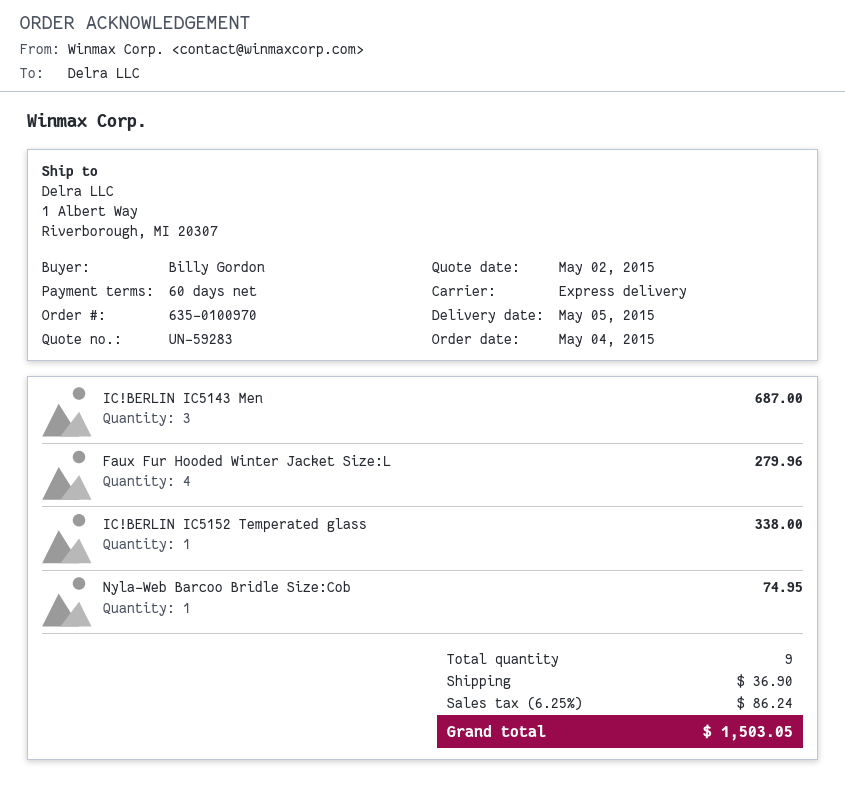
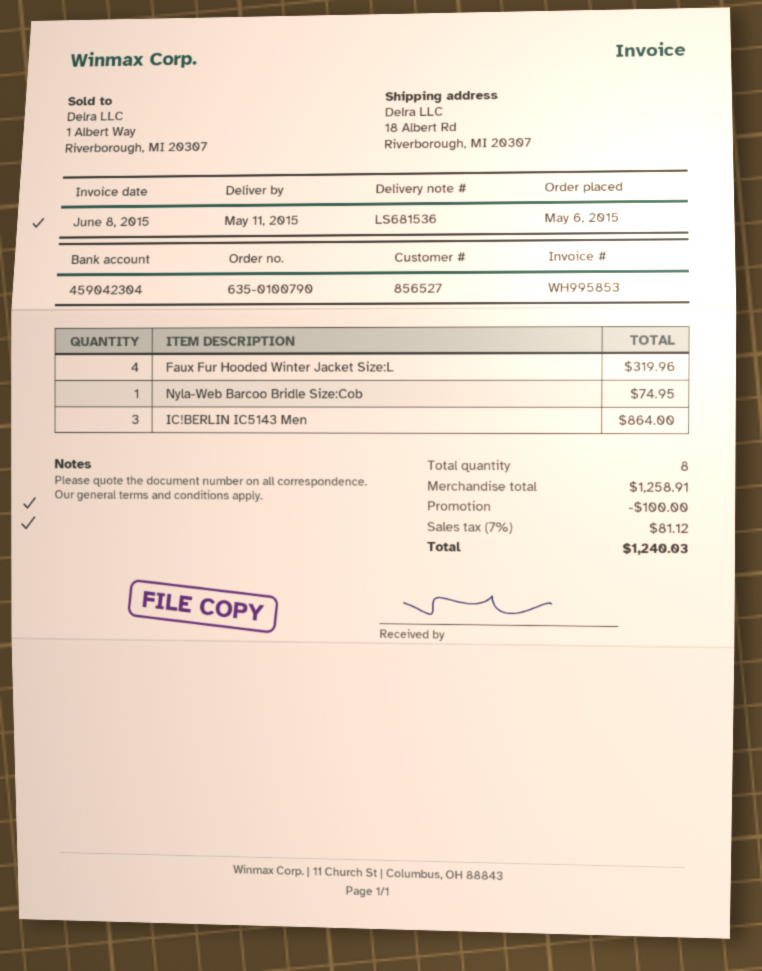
order number: 635-0100970 -> 635-0100790
order date: 2015-05-04 -> 2015-05-06
delivery date: 2015-05-05 -> 2015-05-11
ship to: 1 Albert Way, Riverborough, MI 20307 -> 18 Albert Rd, Riverborough, MI 20307
IC!BERLIN IC5143 Men: 3 for 687.00 -> 3 for 864.00
Faux Fur Hooded Winter Jacket Size:L: 4 for 279.96 -> 4 for 319.96
IC!BERLIN IC5152 Temperated glass: 1 for 338.00 -> none
total quantity: 9 -> 8
discount: none -> 100.00
shipping: 36.90 -> none
tax: 6.25% = 86.24 -> 7% = 81.12
total: 1503.05 -> 1240.03

